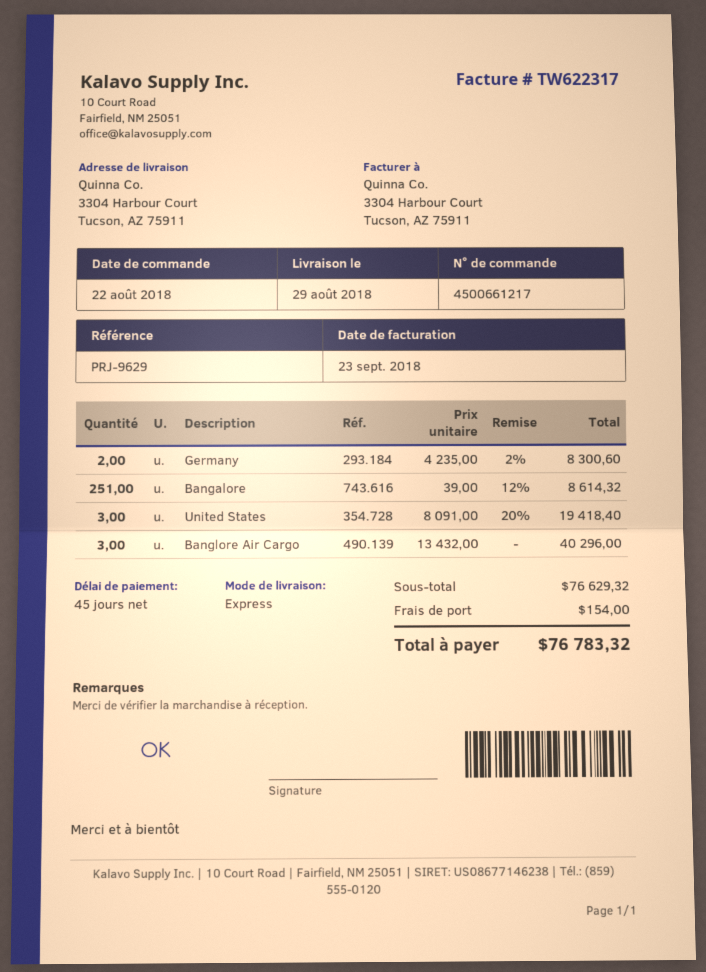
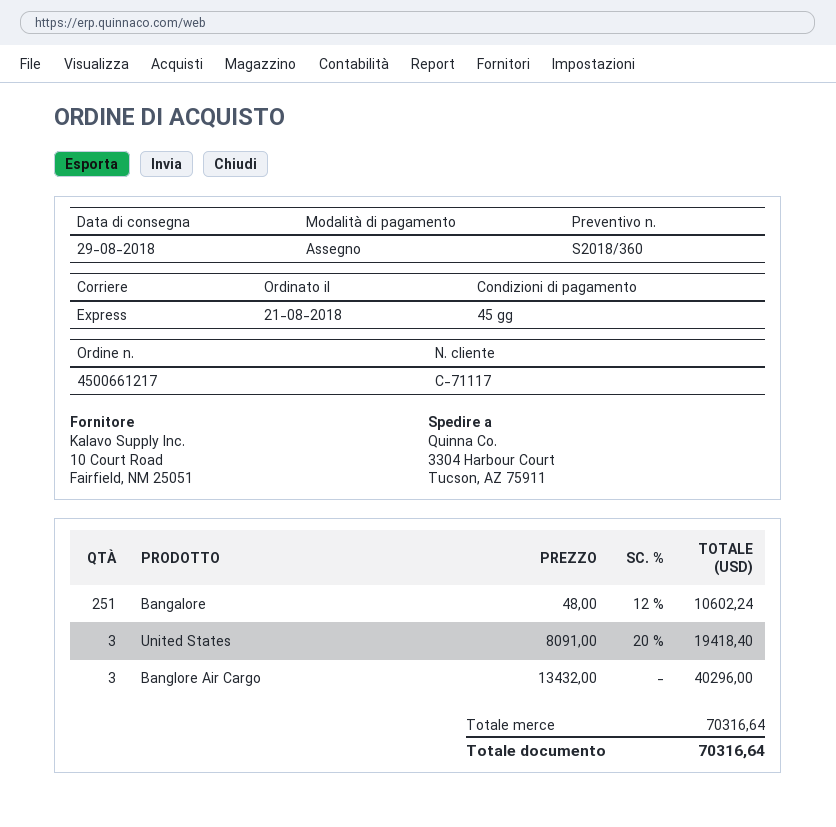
order date: 2018-08-22 -> 2018-08-21
Germany: 2 x 4235.00 - 2% = 8300.60 -> none
Bangalore: 251 x 39.00 - 12% = 8614.32 -> 251 x 48.00 - 12% = 10602.24
subtotal: 76629.32 -> 70316.64
shipping: 154.00 -> none
total: 76783.32 -> 70316.64

